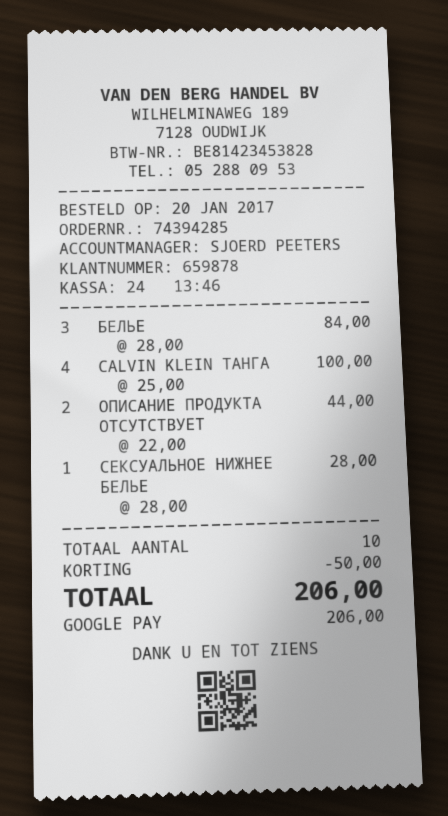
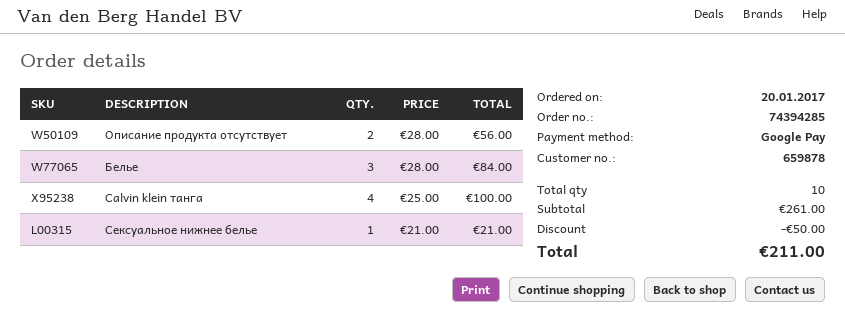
ОПИСАНИЕ ПРОДУКТА ОТСУТСТВУЕТ: 2 x 22.00 = 44.00 -> 2 x 28.00 = 56.00
СЕКСУАЛЬНОЕ НИЖНЕЕ БЕЛЬЕ: 1 x 28.00 = 28.00 -> 1 x 21.00 = 21.00
total: 206.00 -> 211.00

